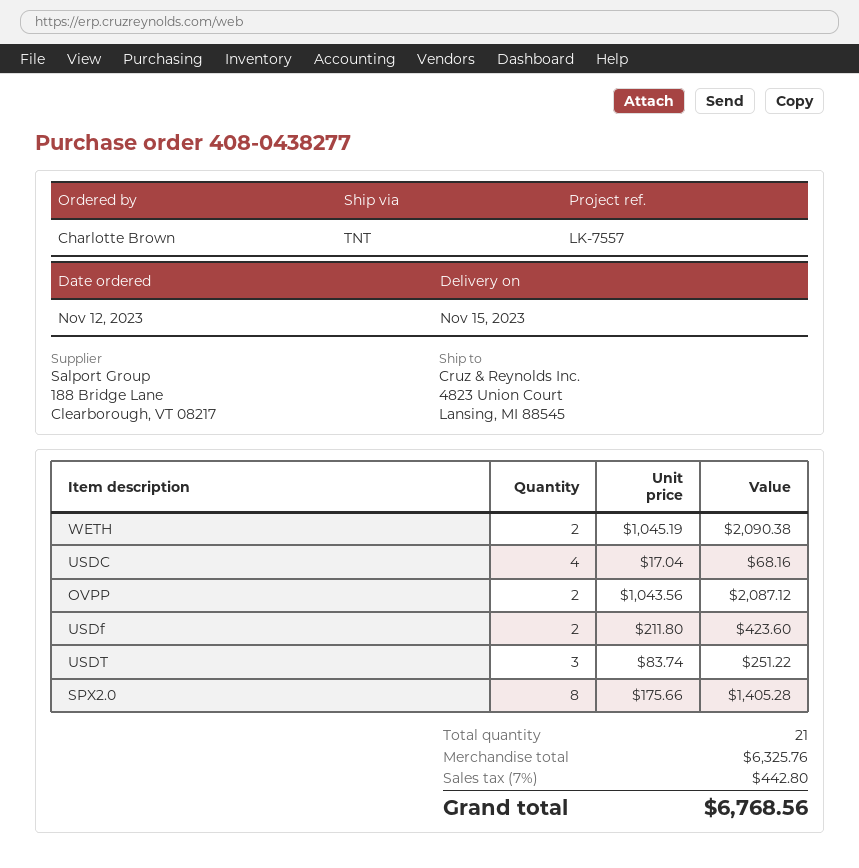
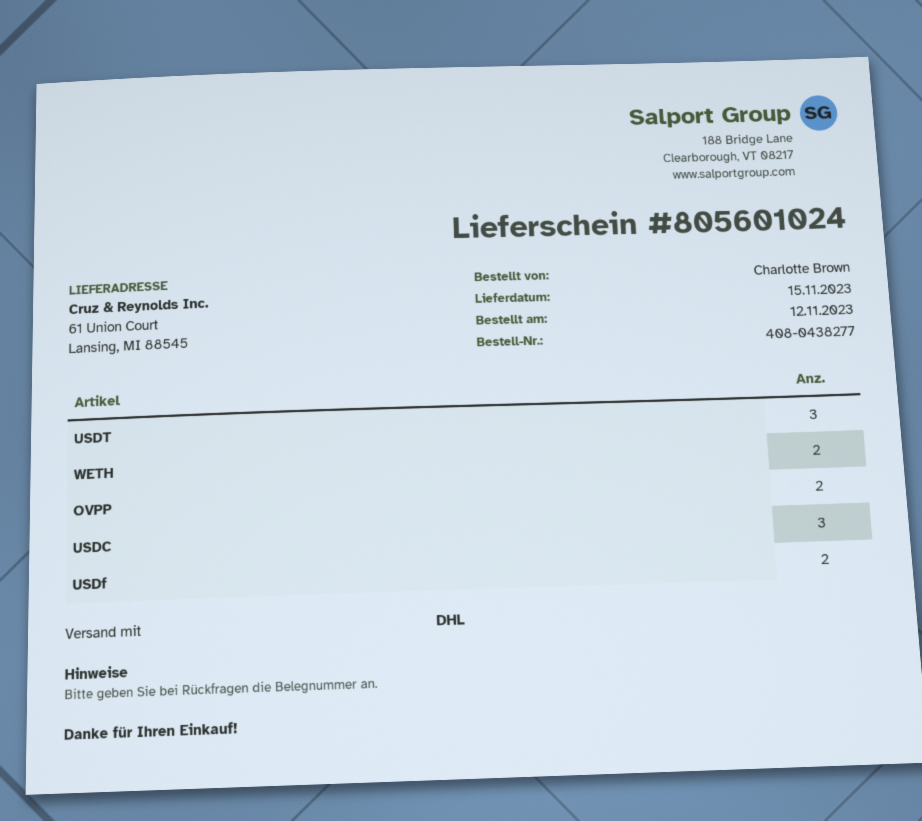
shipping method: TNT -> DHL
ship to: 4823 Union Court, Lansing, MI 88545 -> 61 Union Court, Lansing, MI 88545
USDC: 4 -> 3
SPX2.0: 8 -> none

